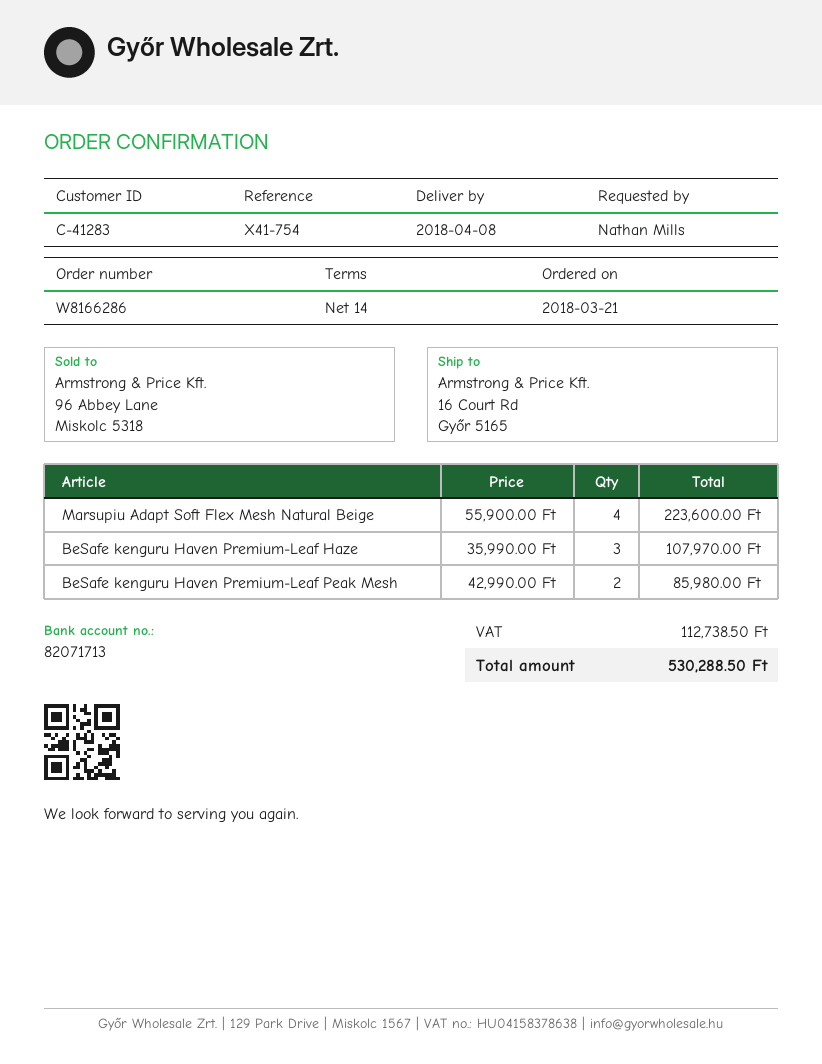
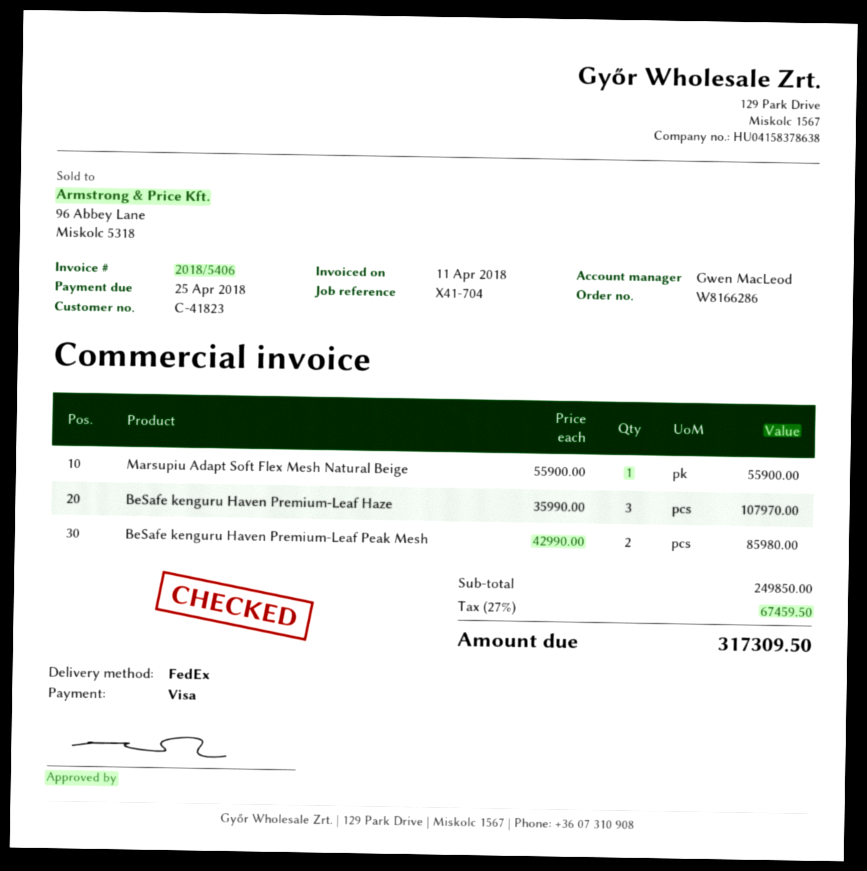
customer number: C-41283 -> C-41823
reference: X41-754 -> X41-704
Marsupiu Adapt Soft Flex Mesh Natural Beige: 4 x 55900.00 = 223600.00 -> 1 x 55900.00 = 55900.00
tax: 112738.50 -> 67459.50
total: 530288.50 -> 317309.50

